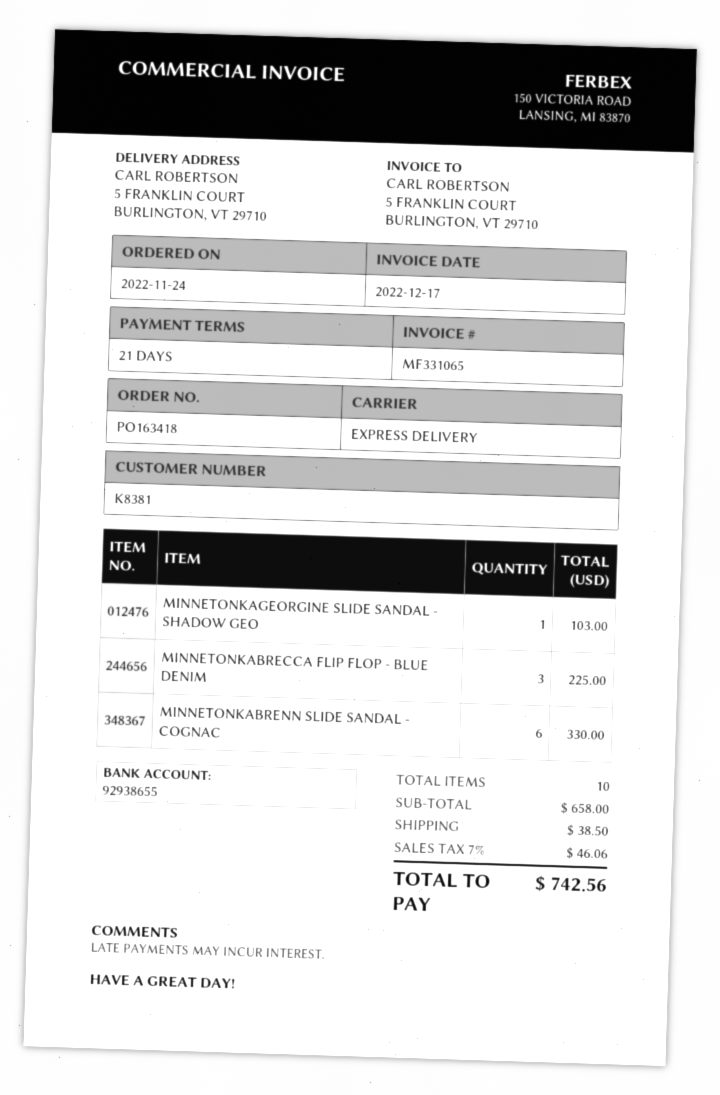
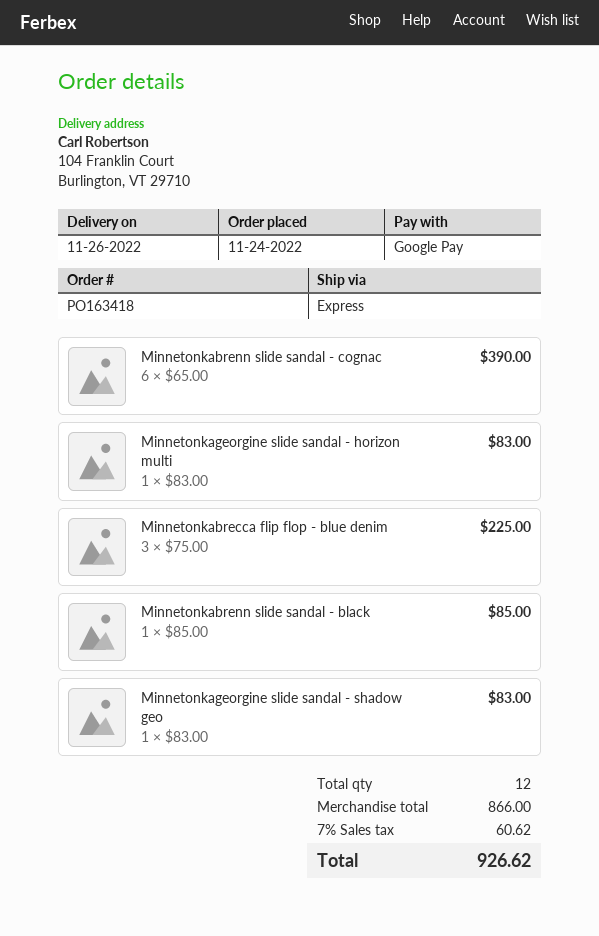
ship to: 5 FRANKLIN COURT, BURLINGTON, VT 29710 -> 104 Franklin Court, Burlington, VT 29710
MINNETONKAGEORGINE SLIDE SANDAL - SHADOW GEO: 1 for 103.00 -> 1 for 83.00
MINNETONKABRENN SLIDE SANDAL - COGNAC: 6 for 330.00 -> 6 for 390.00
Minnetonkageorgine slide sandal - horizon multi: none -> 1 for 83.00
Minnetonkabrenn slide sandal - black: none -> 1 for 85.00
total quantity: 10 -> 12
subtotal: 658.00 -> 866.00
shipping: 38.50 -> none
tax: 7% = 46.06 -> 7% = 60.62
total: 742.56 -> 926.62

